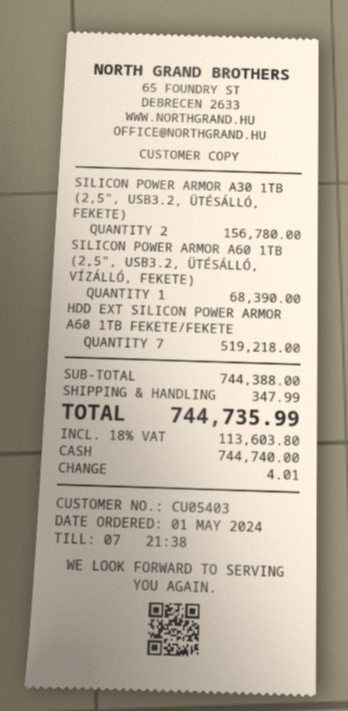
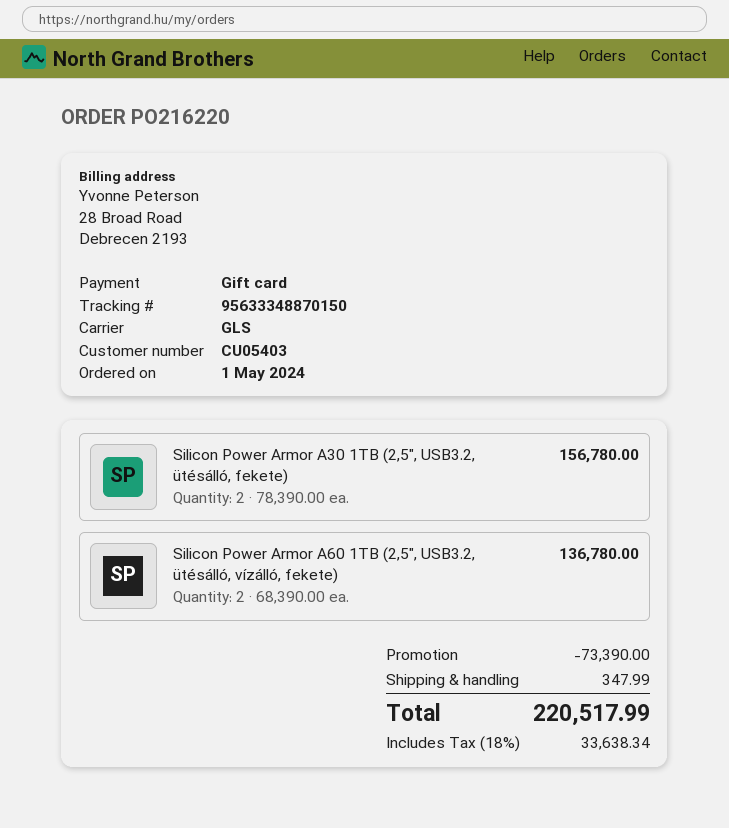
payment method: cash -> gift card
SILICON POWER ARMOR A60 1TB (2,5", USB3.2, ÜTÉSÁLLÓ, VÍZÁLLÓ, FEKETE): 1 for 68390.00 -> 2 for 136780.00
HDD EXT SILICON POWER ARMOR A60 1TB FEKETE/FEKETE: 7 for 519218.00 -> none
discount: none -> 73390.00
tax: 18% = 113603.80 -> 18% = 33638.34
total: 744735.99 -> 220517.99

